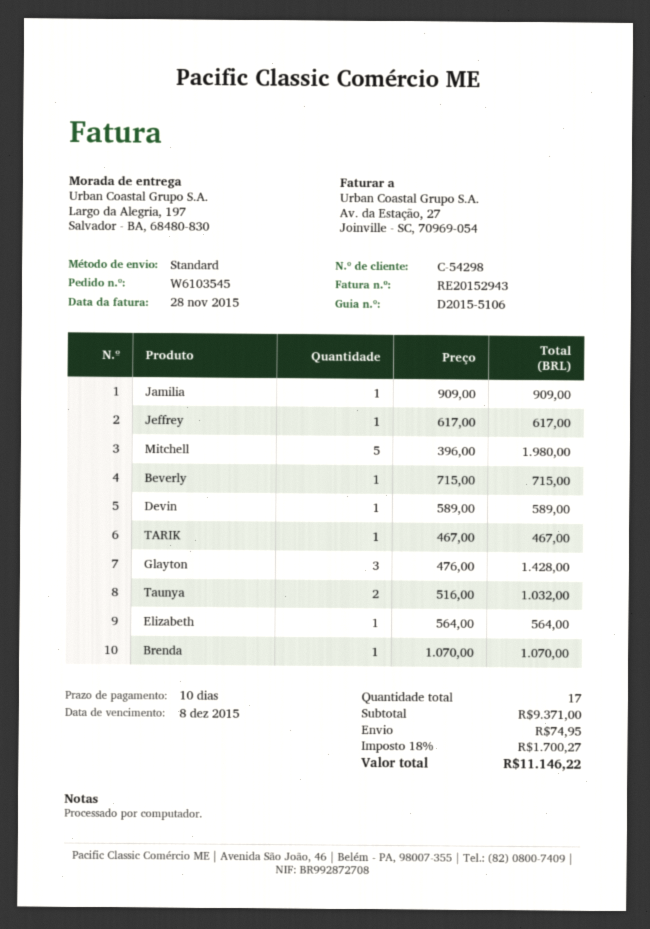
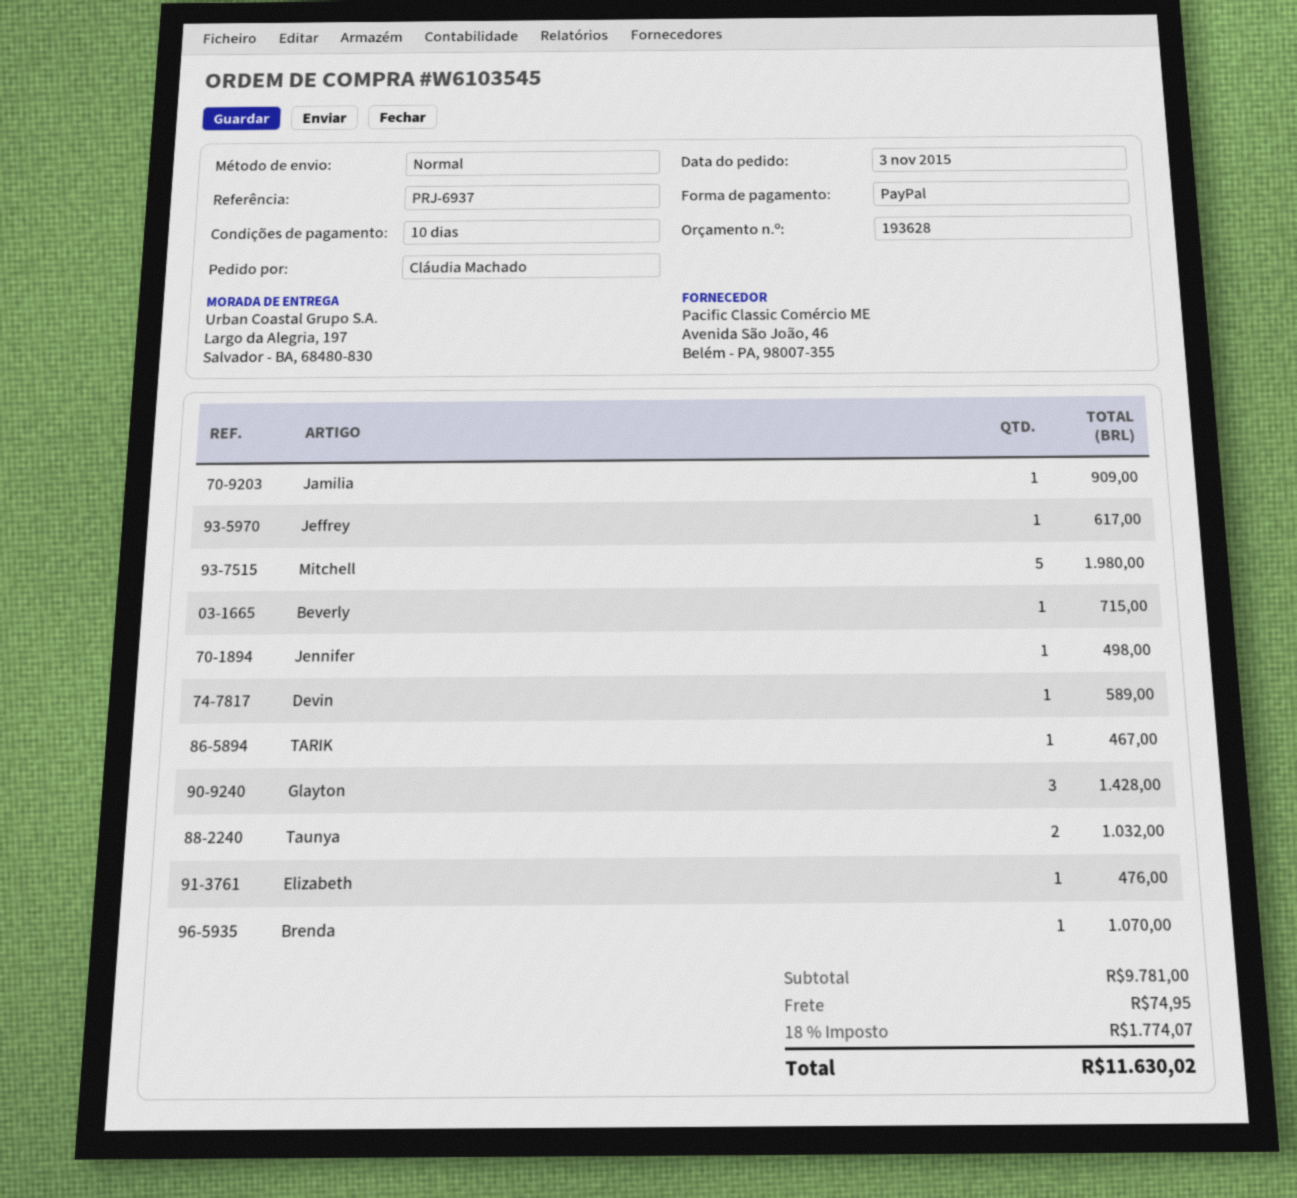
Elizabeth: 1 for 564.00 -> 1 for 476.00
Jennifer: none -> 1 for 498.00
subtotal: 9371.00 -> 9781.00
tax: 18% = 1700.27 -> 18% = 1774.07
total: 11146.22 -> 11630.02

